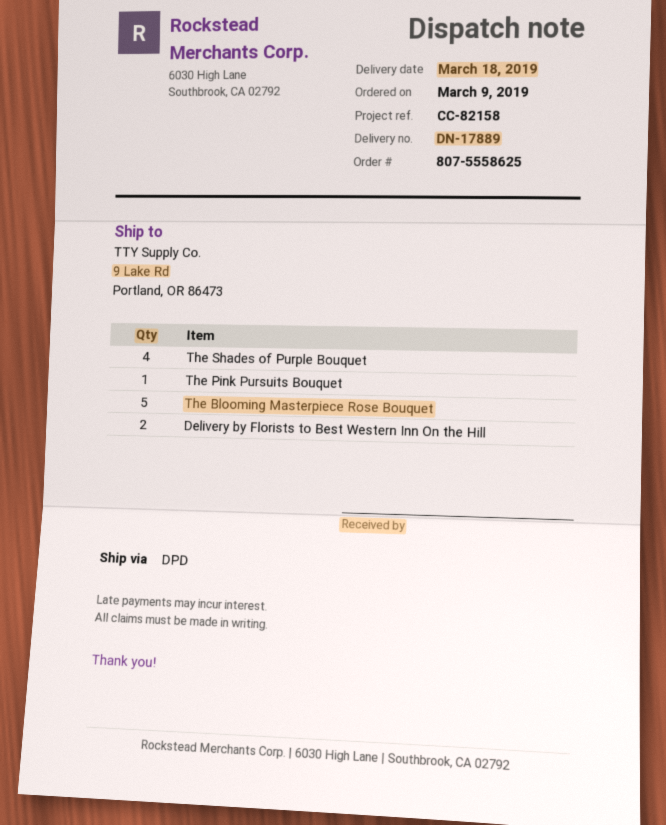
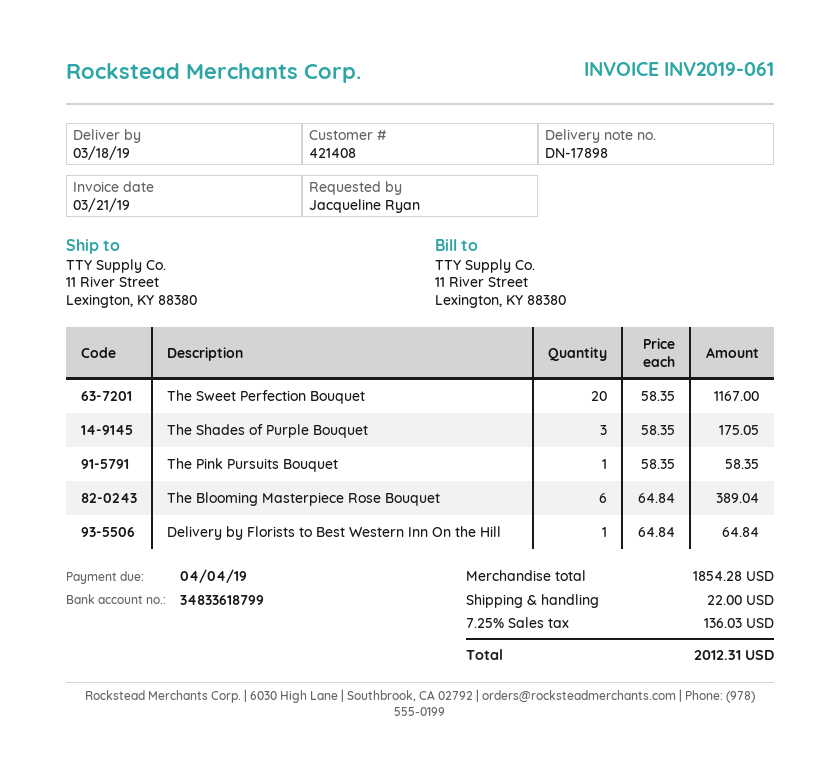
delivery note number: DN-17889 -> DN-17898
ship to: 9 Lake Rd, Portland, OR 86473 -> 11 River Street, Lexington, KY 88380
The Shades of Purple Bouquet: 4 -> 3
The Blooming Masterpiece Rose Bouquet: 5 -> 6
Delivery by Florists to Best Western Inn On the Hill: 2 -> 1
The Sweet Perfection Bouquet: none -> 20

